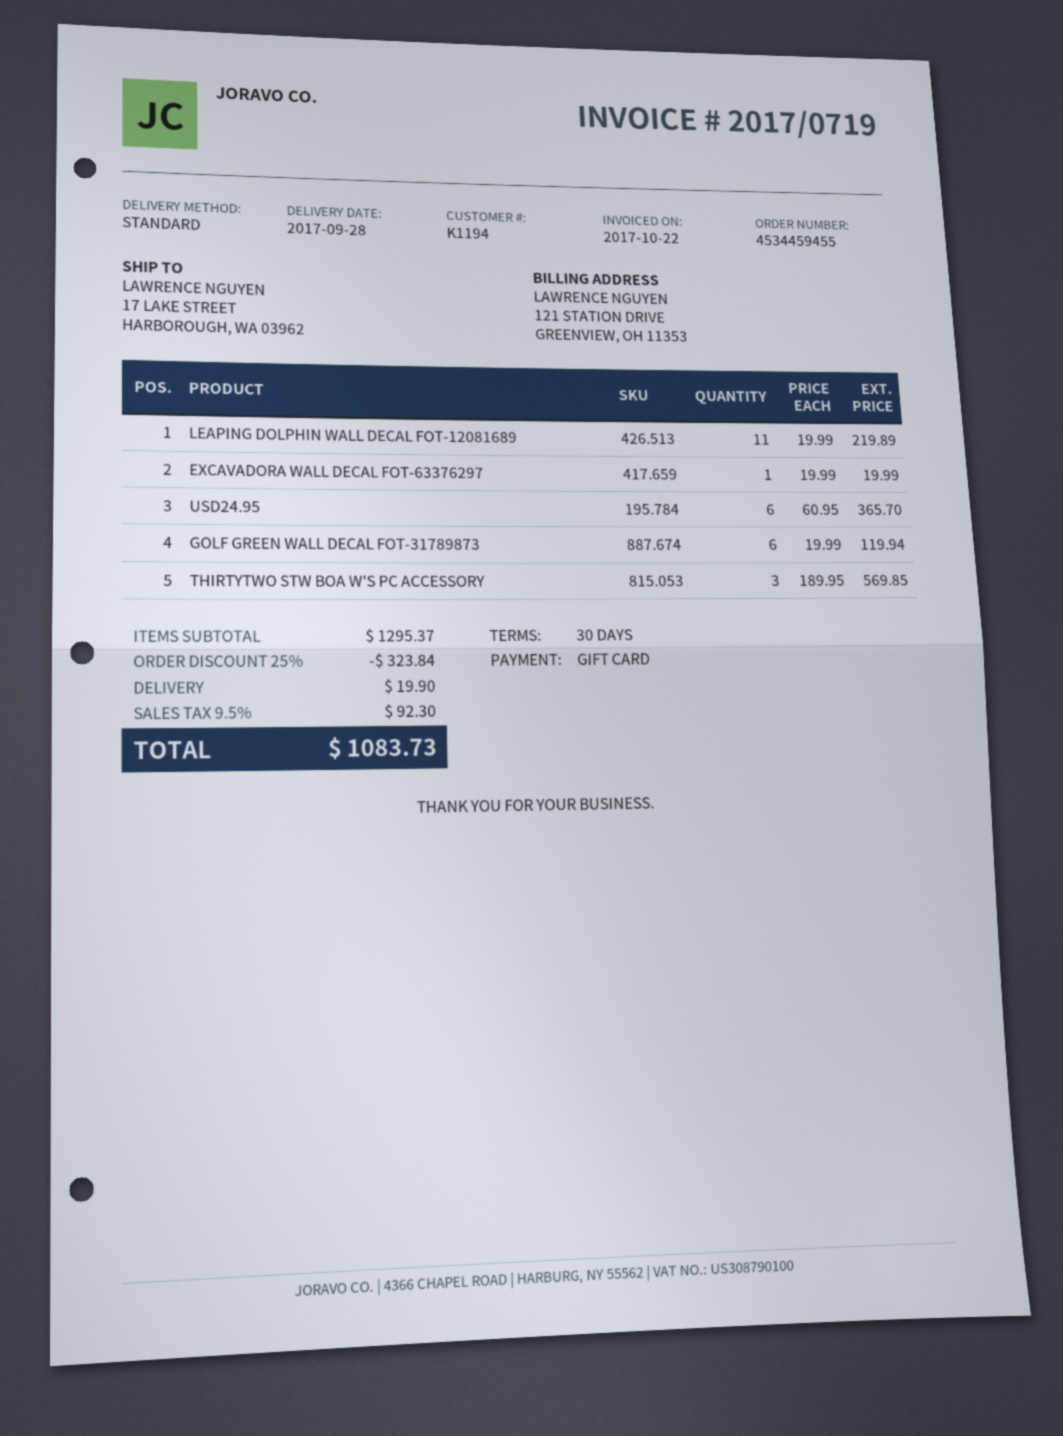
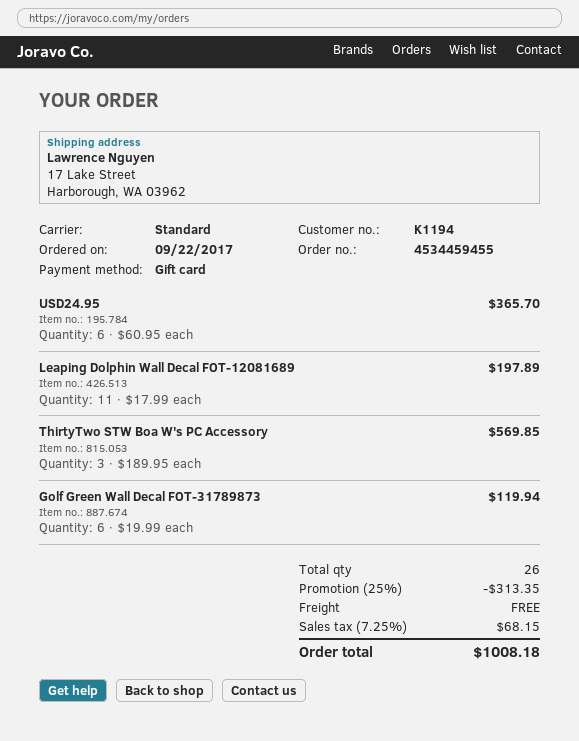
LEAPING DOLPHIN WALL DECAL FOT-12081689: 11 x 19.99 = 219.89 -> 11 x 17.99 = 197.89
EXCAVADORA WALL DECAL FOT-63376297: 1 x 19.99 = 19.99 -> none
discount: 25% = 323.84 -> 25% = 313.35
shipping: 19.90 -> 0.00
tax: 9.5% = 92.30 -> 7.25% = 68.15
total: 1083.73 -> 1008.18

